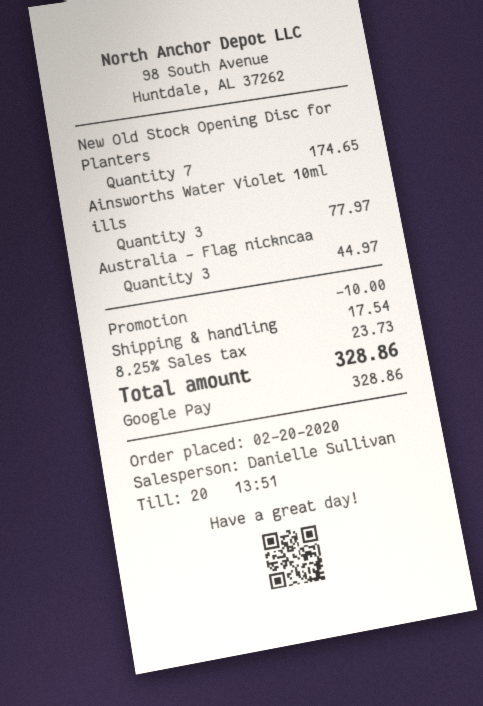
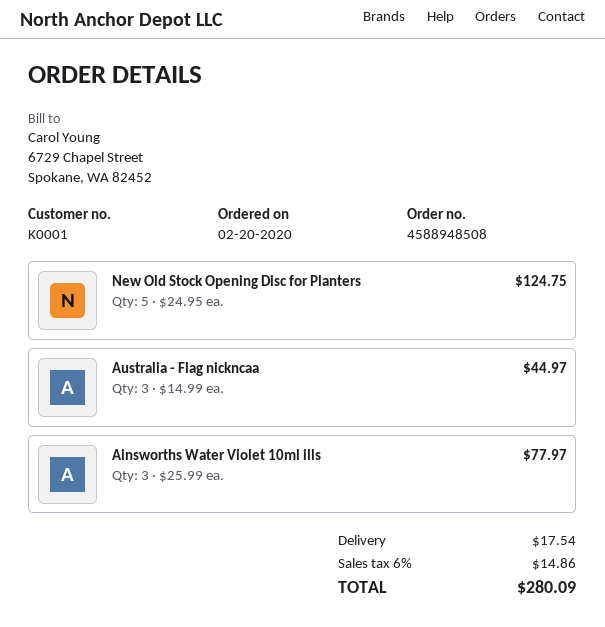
New Old Stock Opening Disc for Planters: 7 for 174.65 -> 5 for 124.75
discount: 10.00 -> none
tax: 8.25% = 23.73 -> 6% = 14.86
total: 328.86 -> 280.09

